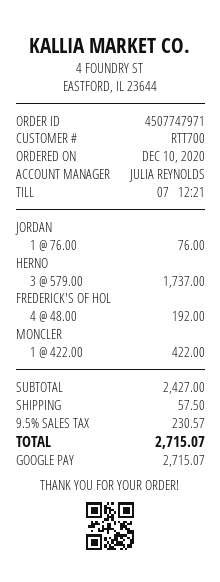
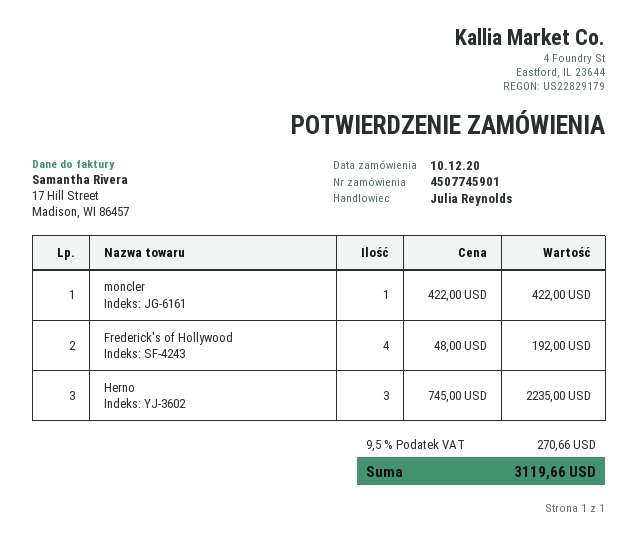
order number: 4507747971 -> 4507745901
JORDAN: 1 x 76.00 = 76.00 -> none
HERNO: 3 x 579.00 = 1737.00 -> 3 x 745.00 = 2235.00
shipping: 57.50 -> none
tax: 9.5% = 230.57 -> 9.5% = 270.66
total: 2715.07 -> 3119.66

